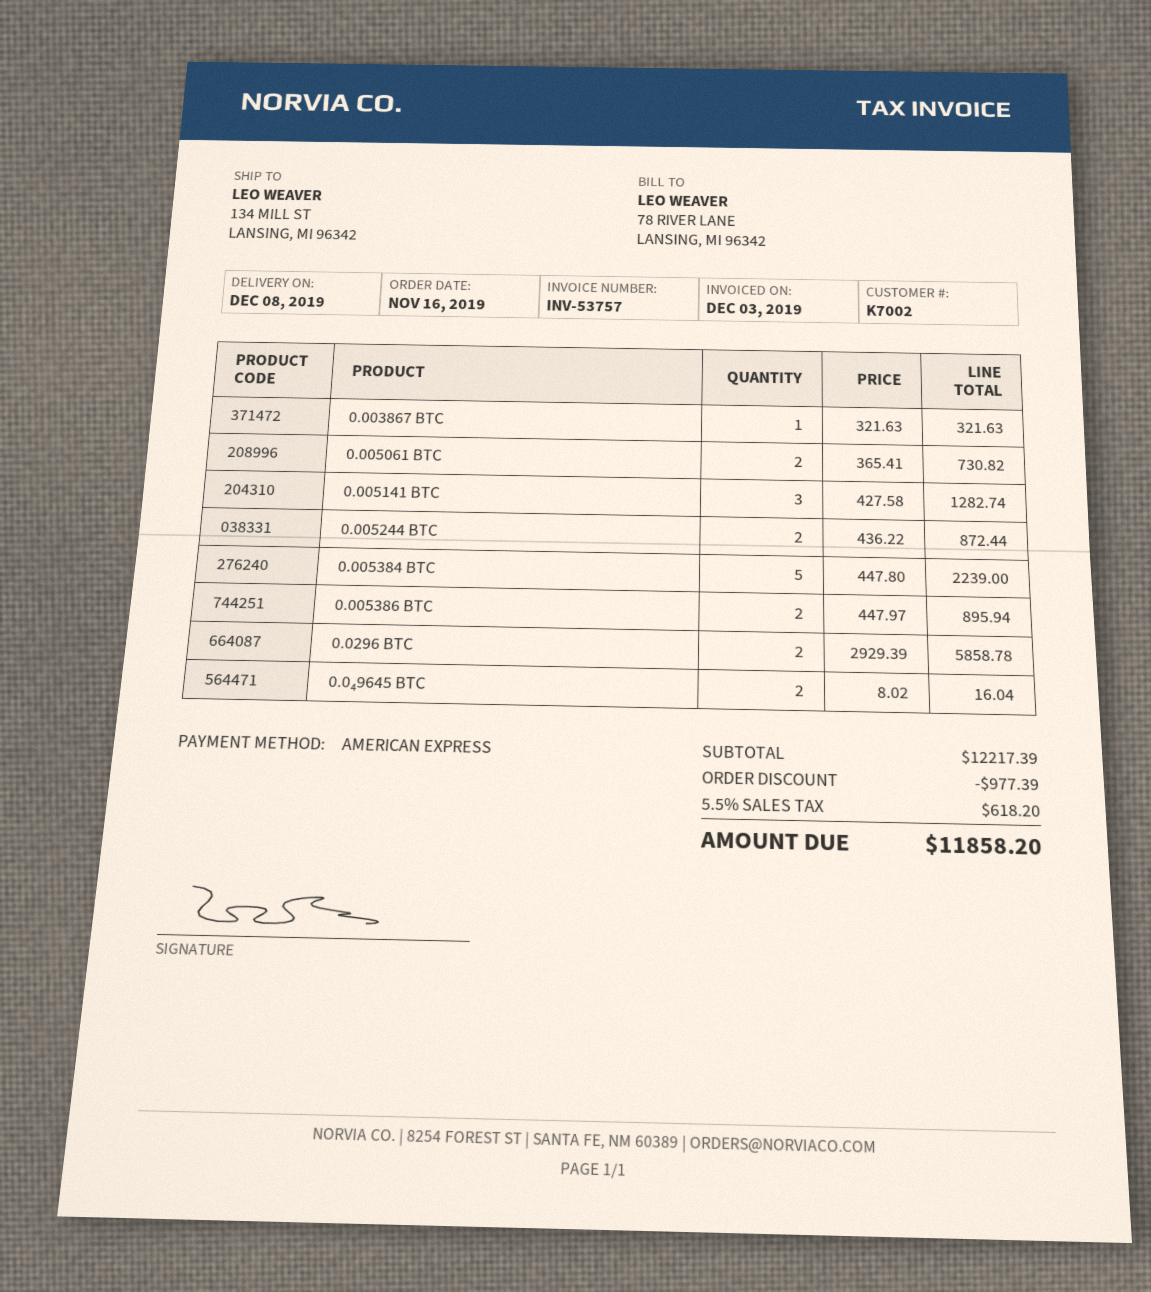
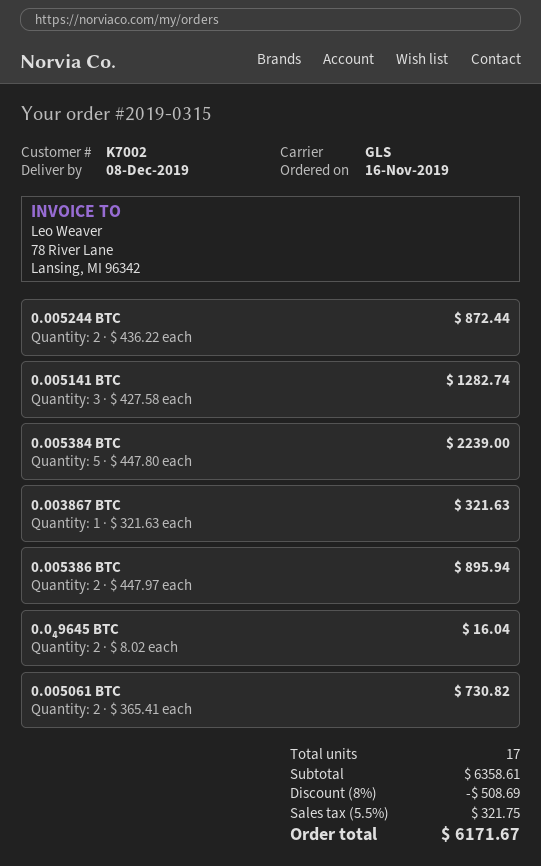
0.0296 BTC: 2 x 2929.39 = 5858.78 -> none
subtotal: 12217.39 -> 6358.61
discount: 977.39 -> 508.69
tax: 5.5% = 618.20 -> 5.5% = 321.75
total: 11858.20 -> 6171.67

